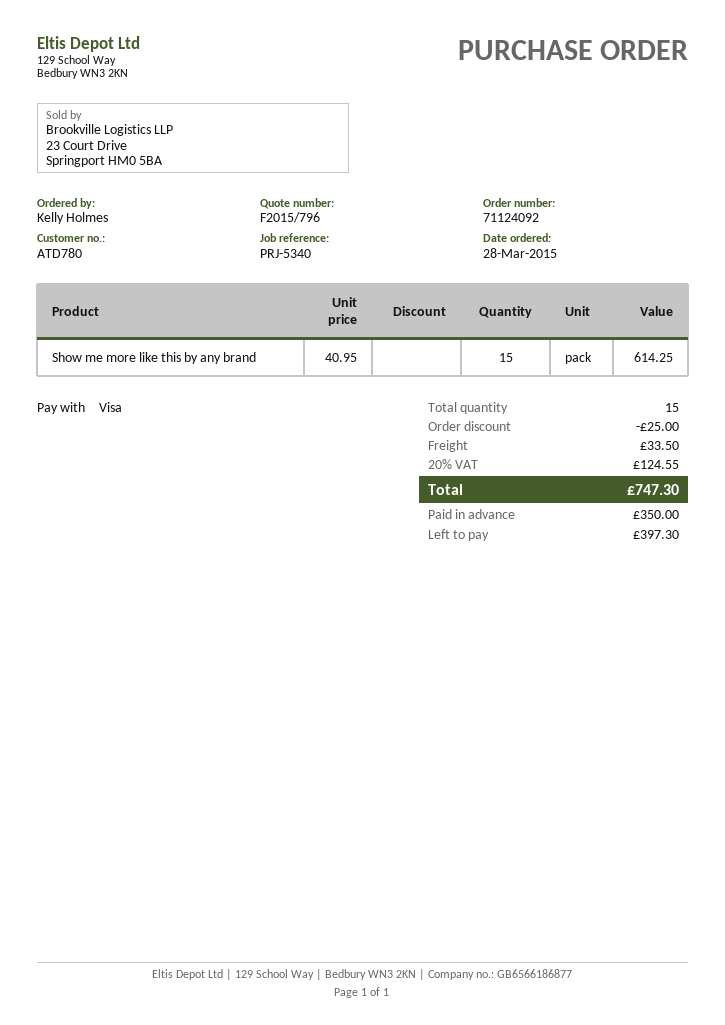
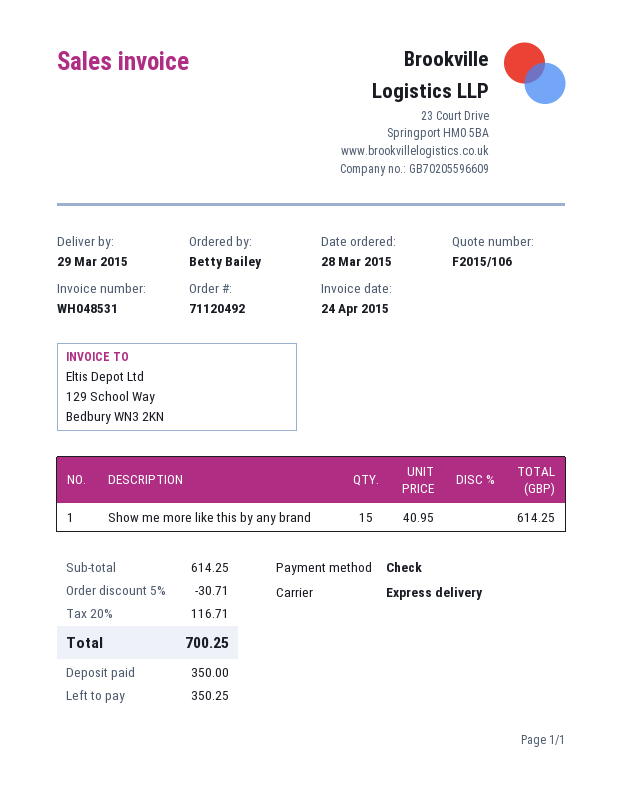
quote number: F2015/796 -> F2015/106
order number: 71124092 -> 71120492
ordered by: Kelly Holmes -> Betty Bailey
payment method: Visa -> cheque
discount: 25.00 -> 30.71
shipping: 33.50 -> none
tax: 20% = 124.55 -> 20% = 116.71
total: 747.30 -> 700.25
balance: 397.30 -> 350.25

